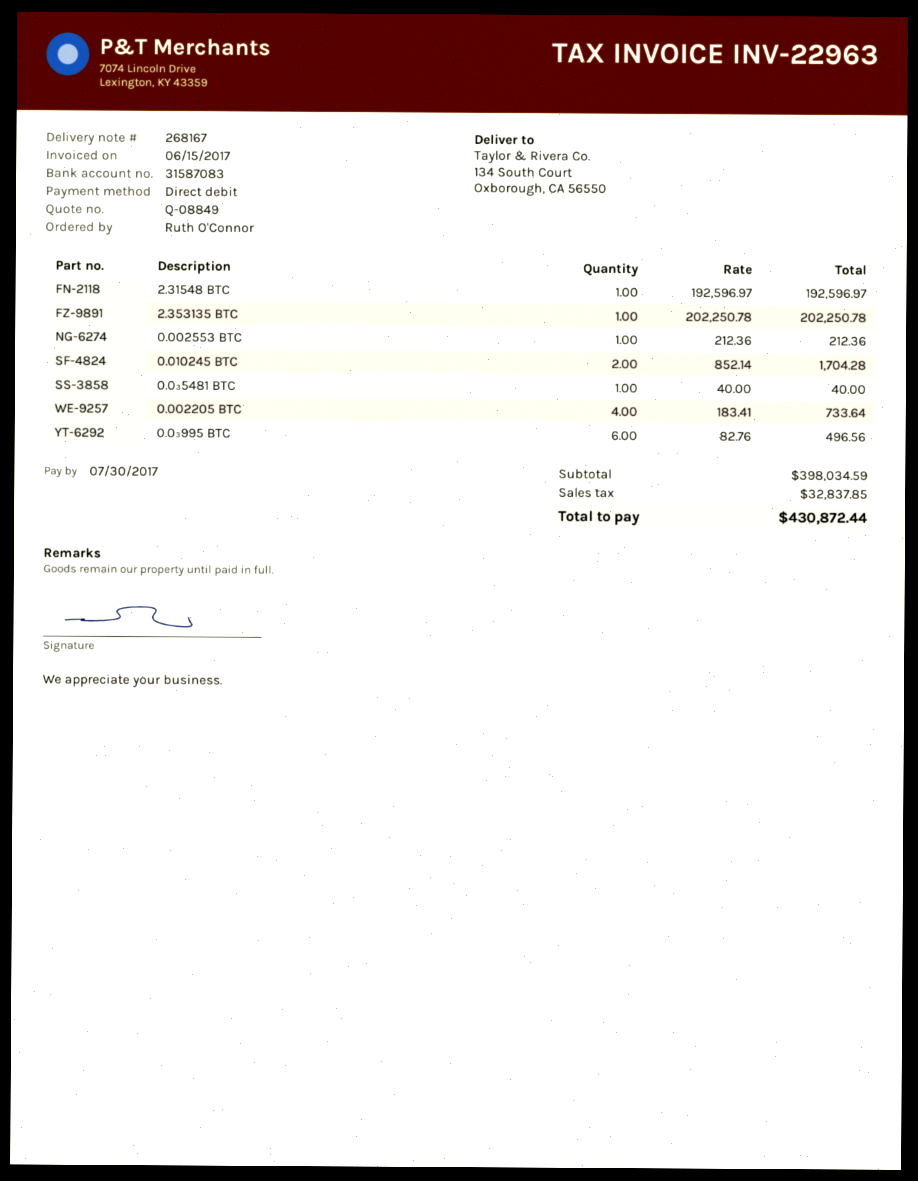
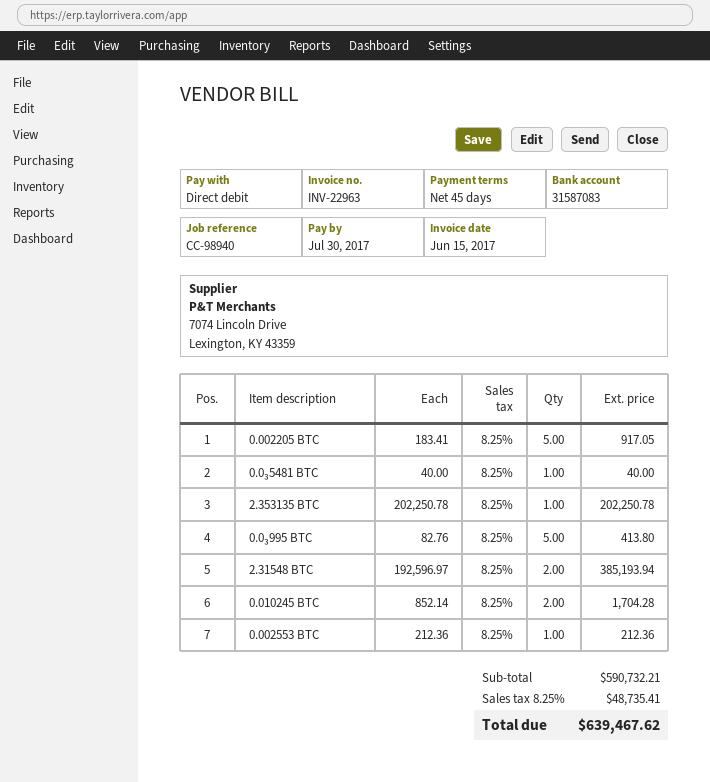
2.31548 BTC: 1 x 192596.97 = 192596.97 -> 2 x 192596.97 = 385193.94
0.002205 BTC: 4 x 183.41 = 733.64 -> 5 x 183.41 = 917.05
0.0₃995 BTC: 6 x 82.76 = 496.56 -> 5 x 82.76 = 413.80
subtotal: 398034.59 -> 590732.21
tax: 32837.85 -> 48735.41
total: 430872.44 -> 639467.62

